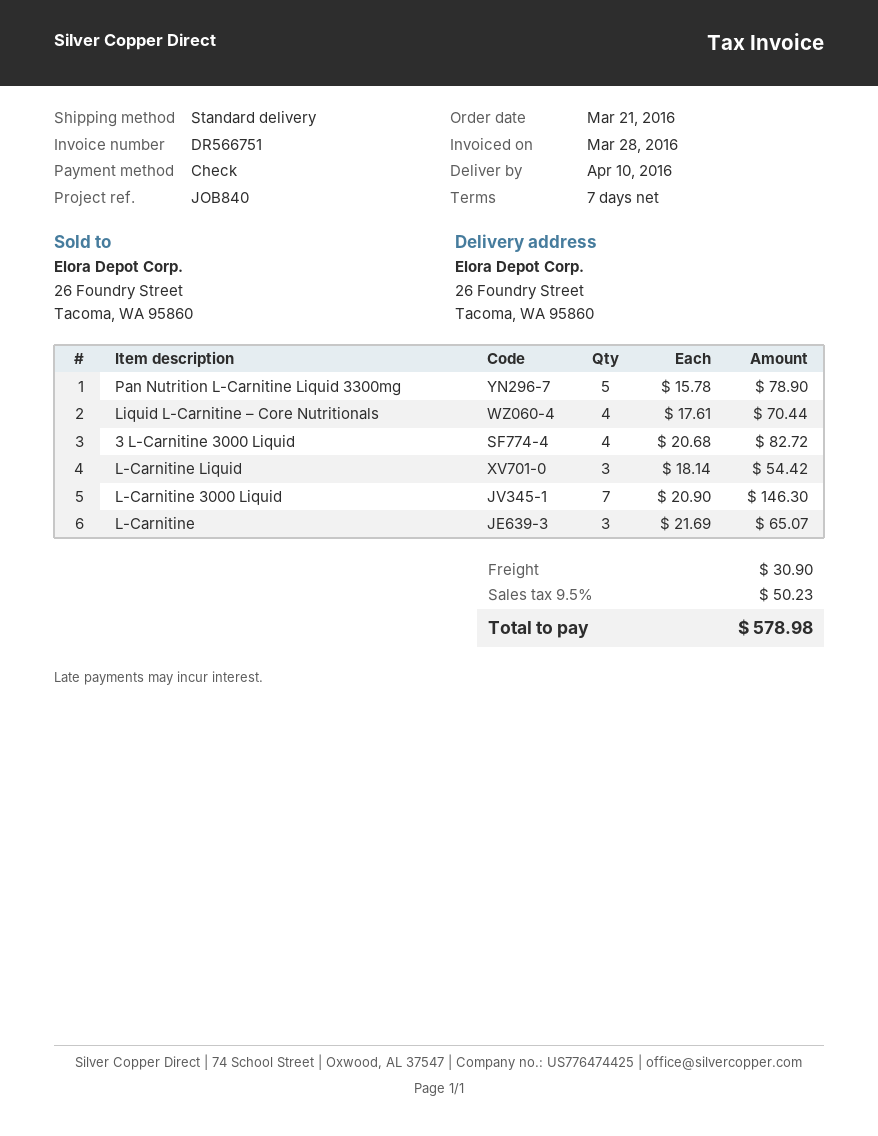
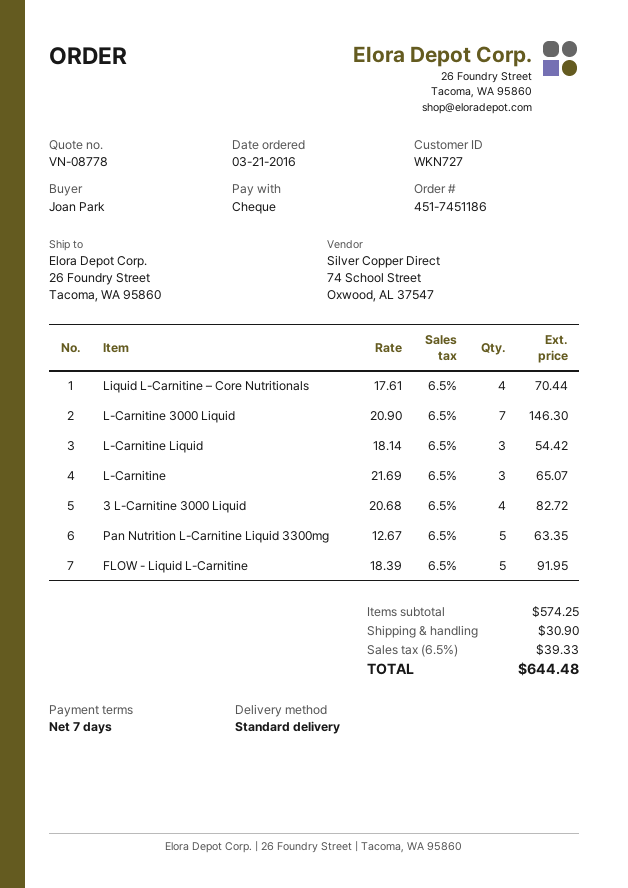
Pan Nutrition L-Carnitine Liquid 3300mg: 5 x 15.78 = 78.90 -> 5 x 12.67 = 63.35
FLOW - Liquid L-Carnitine: none -> 5 x 18.39 = 91.95
tax: 9.5% = 50.23 -> 6.5% = 39.33
total: 578.98 -> 644.48

